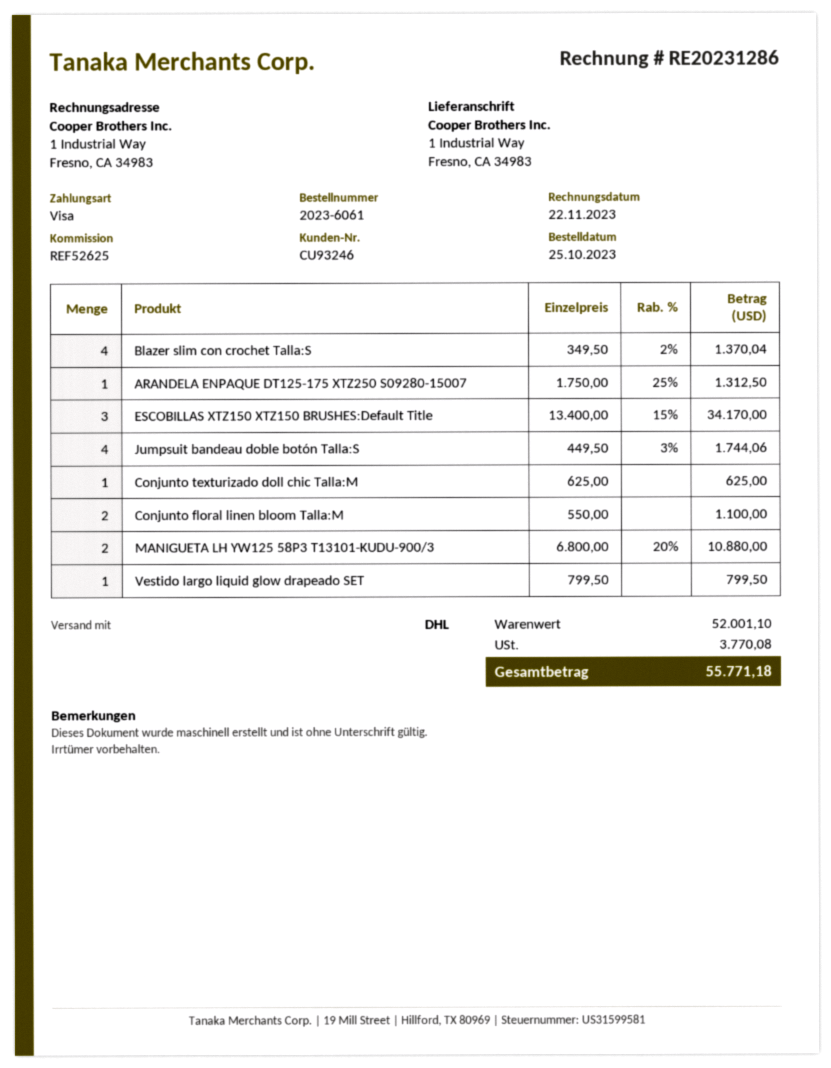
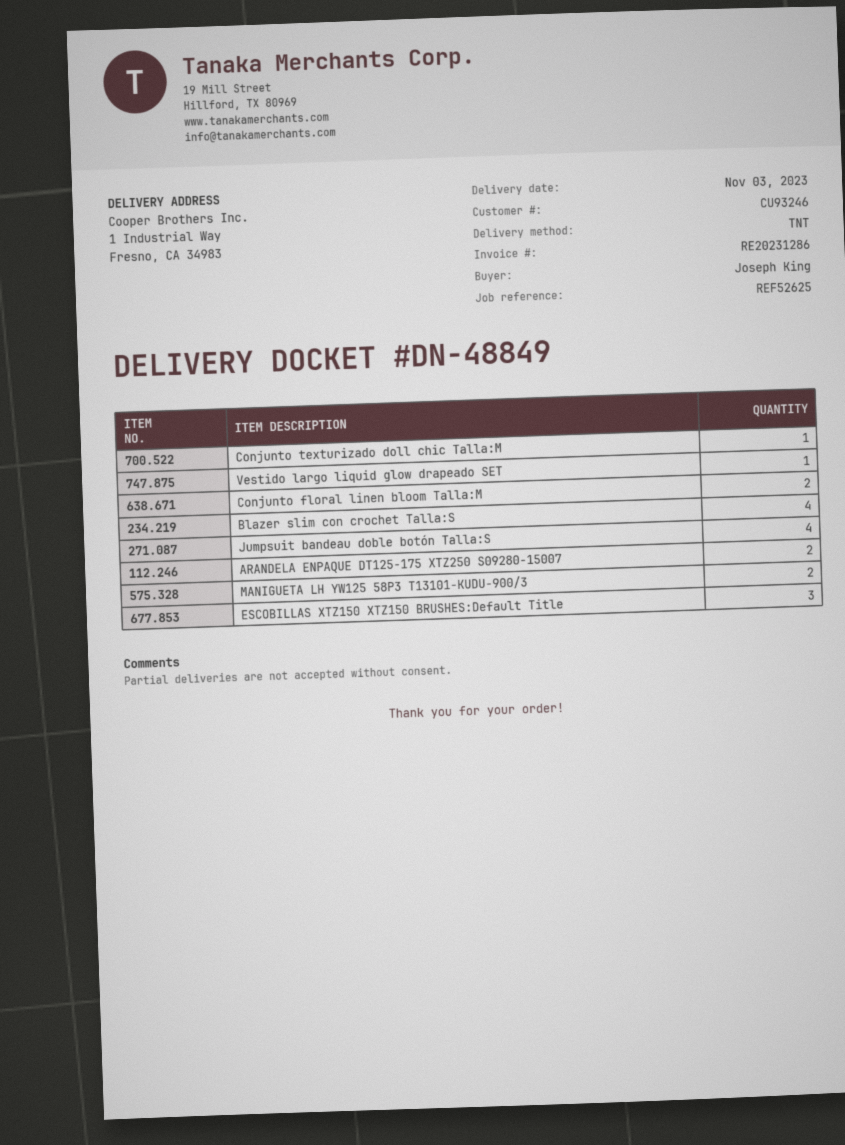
shipping method: DHL -> TNT
ARANDELA ENPAQUE DT125-175 XTZ250 S09280-15007: 1 -> 2

